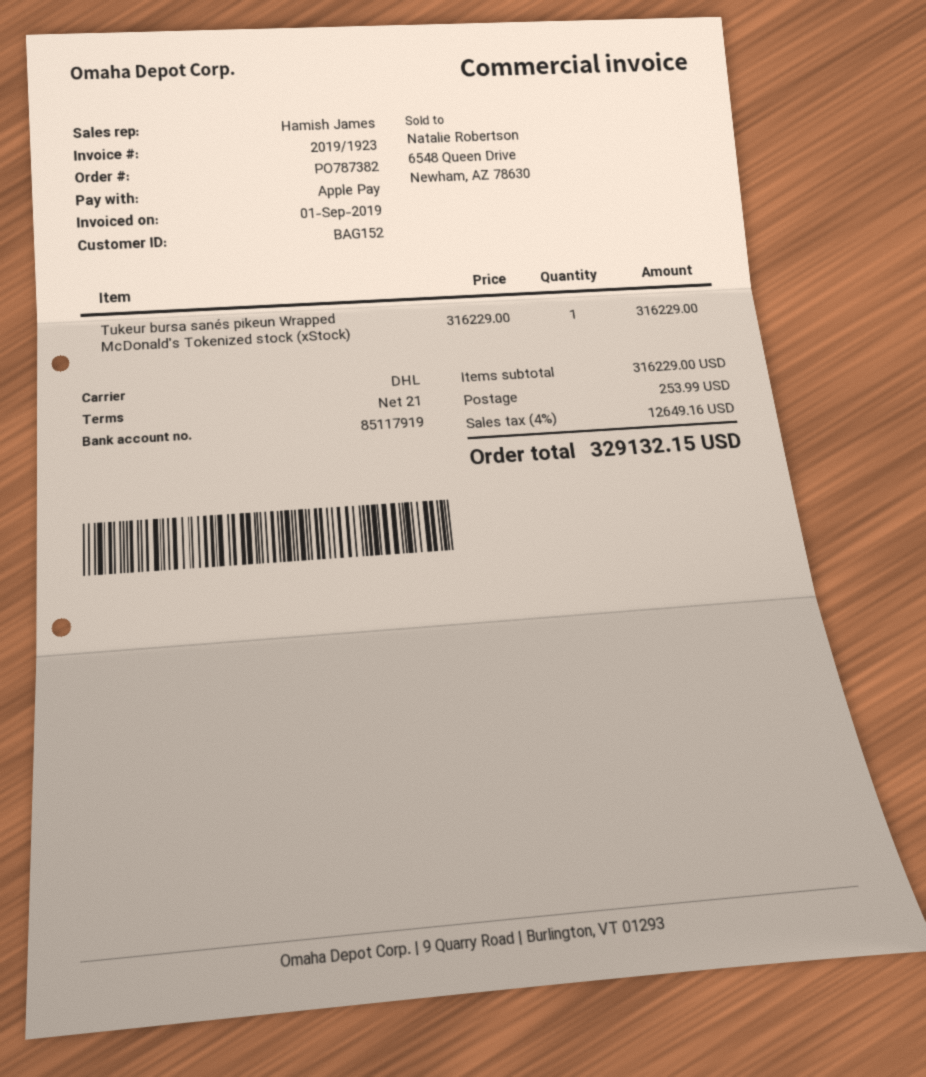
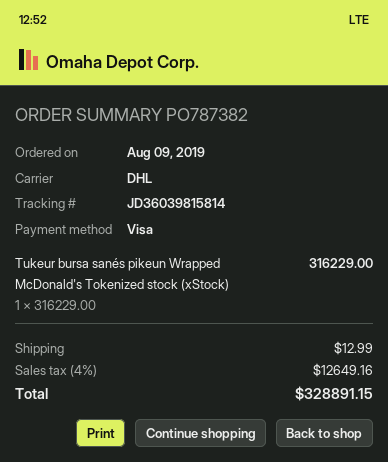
payment method: Apple Pay -> Visa
shipping: 253.99 -> 12.99
total: 329132.15 -> 328891.15

